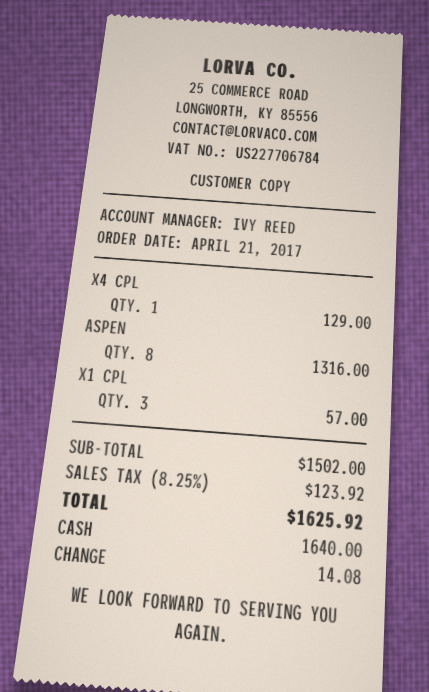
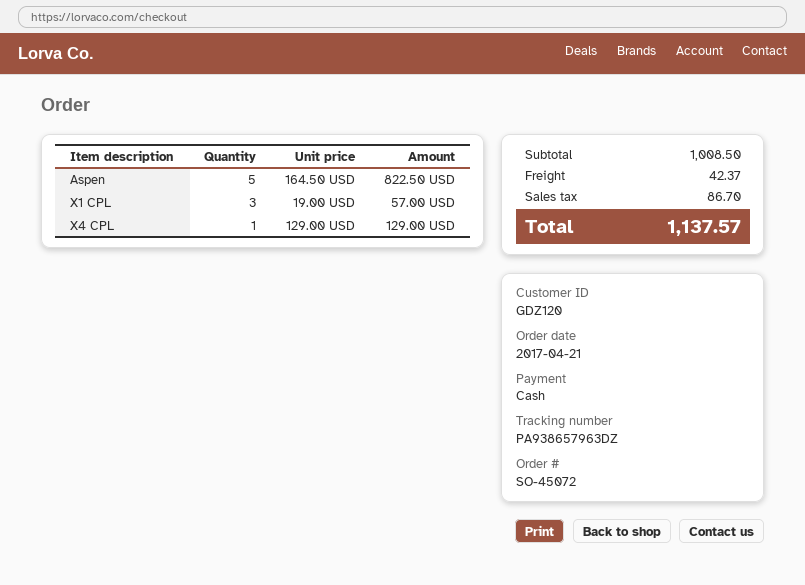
ASPEN: 8 for 1316.00 -> 5 for 822.50
subtotal: 1502.00 -> 1008.50
shipping: none -> 42.37
tax: 123.92 -> 86.70
total: 1625.92 -> 1137.57

